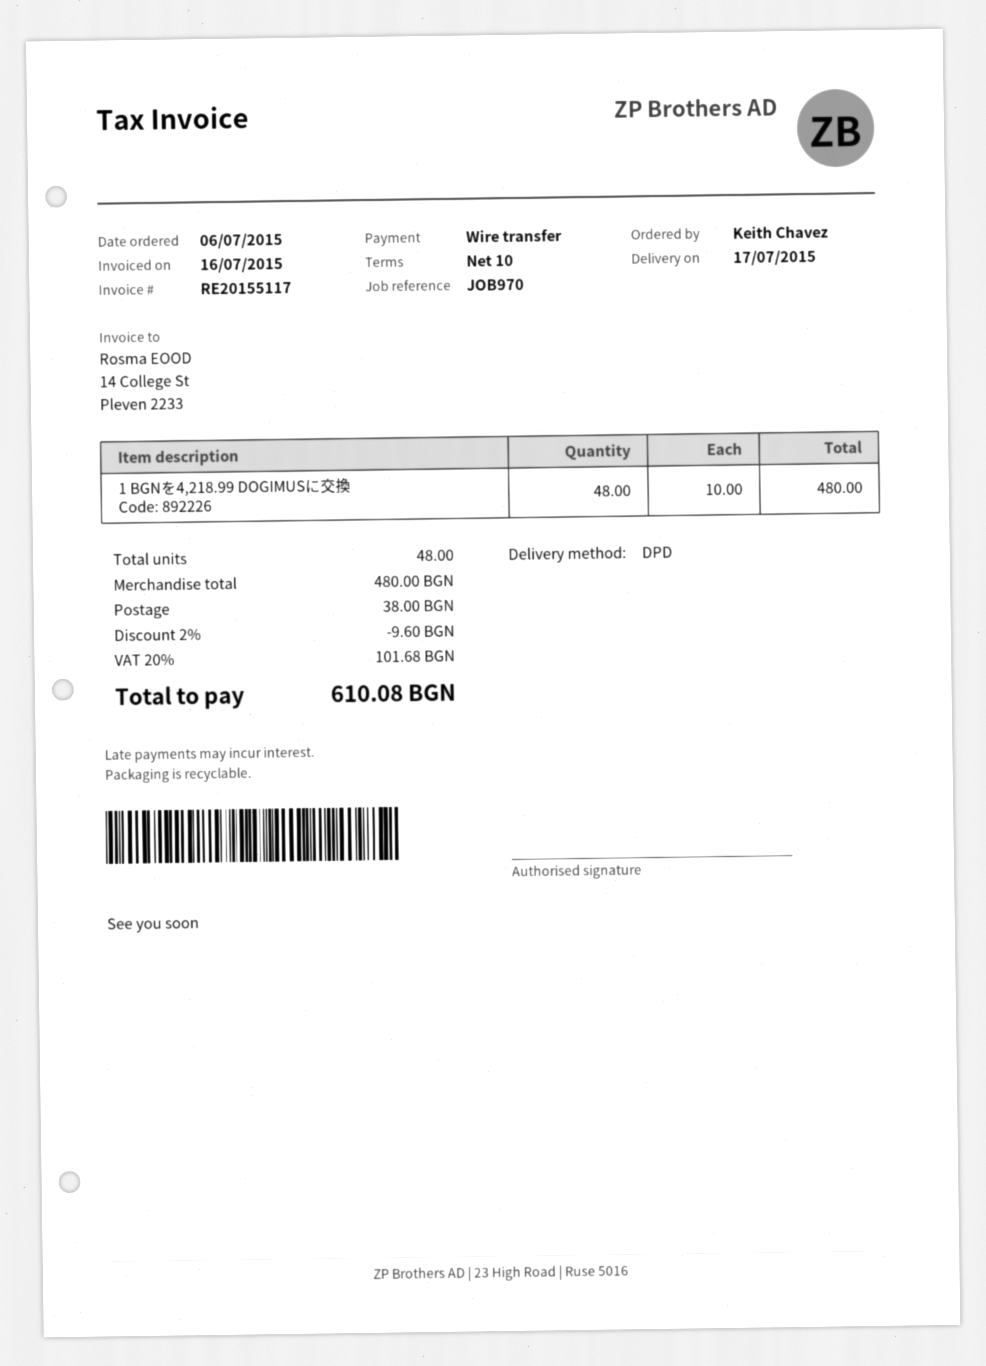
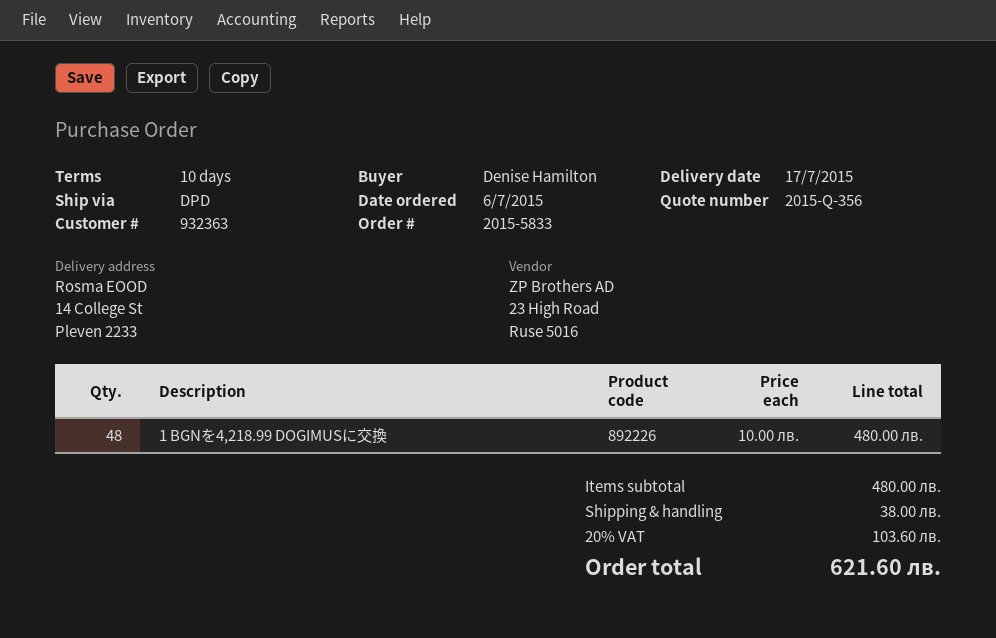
ordered by: Keith Chavez -> Denise Hamilton
discount: 2% = 9.60 -> none
tax: 20% = 101.68 -> 20% = 103.60
total: 610.08 -> 621.60

